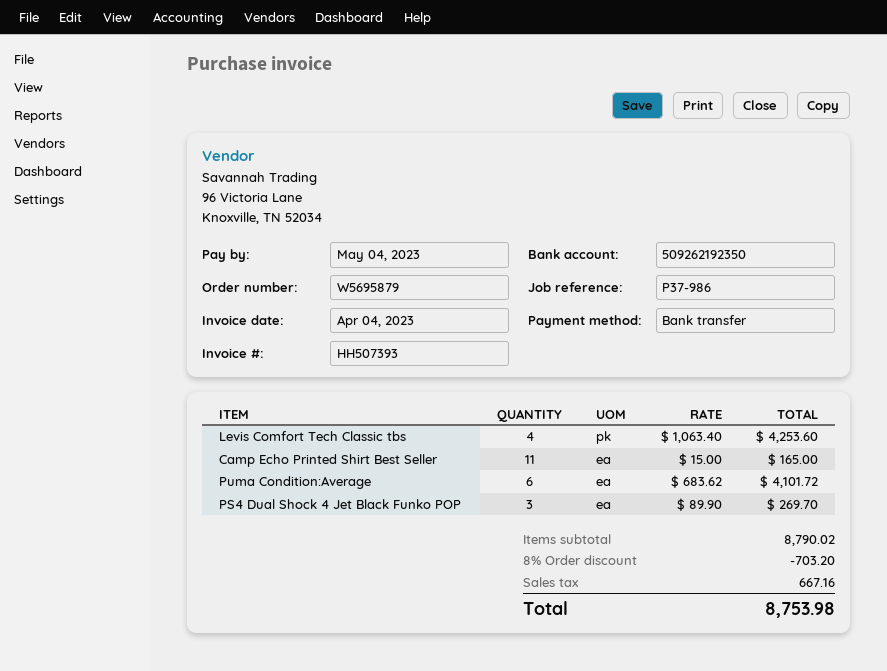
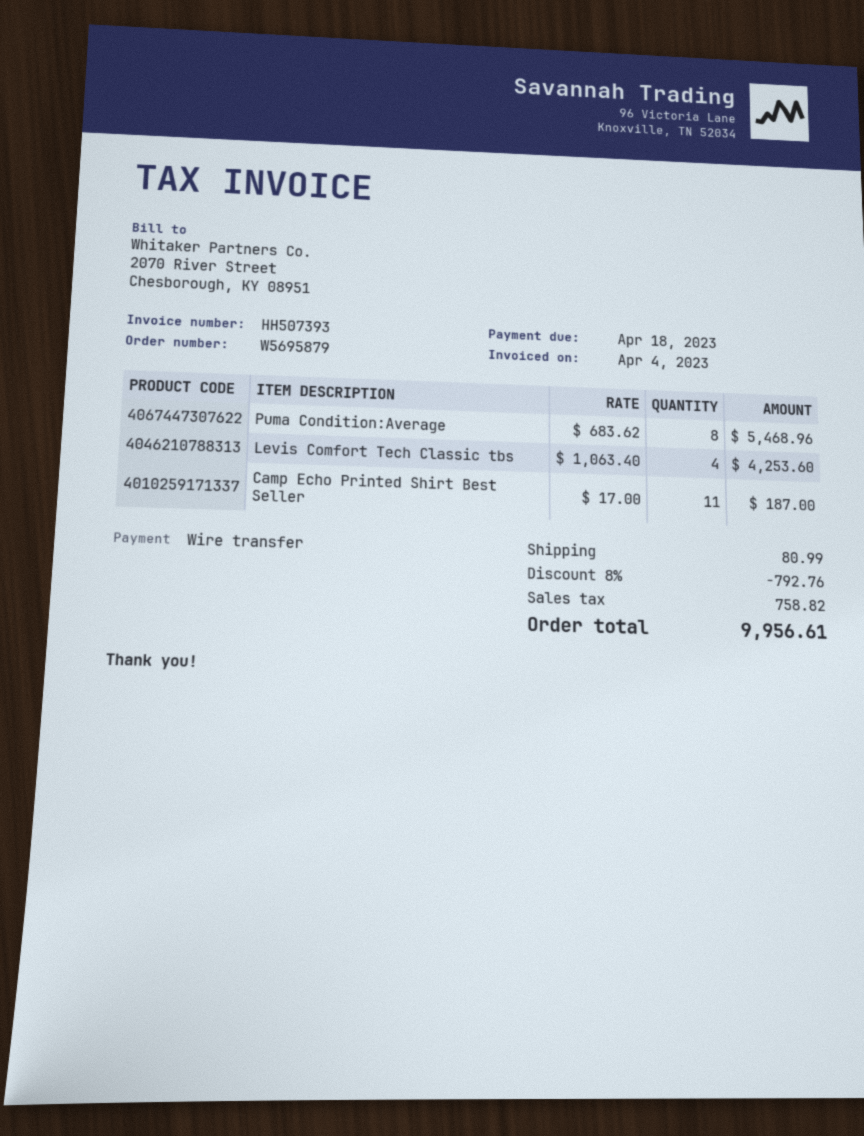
due date: 2023-05-04 -> 2023-04-18
Camp Echo Printed Shirt Best Seller: 11 x 15.00 = 165.00 -> 11 x 17.00 = 187.00
Puma Condition:Average: 6 x 683.62 = 4101.72 -> 8 x 683.62 = 5468.96
PS4 Dual Shock 4 Jet Black Funko POP: 3 x 89.90 = 269.70 -> none
discount: 8% = 703.20 -> 8% = 792.76
shipping: none -> 80.99
tax: 667.16 -> 758.82
total: 8753.98 -> 9956.61

